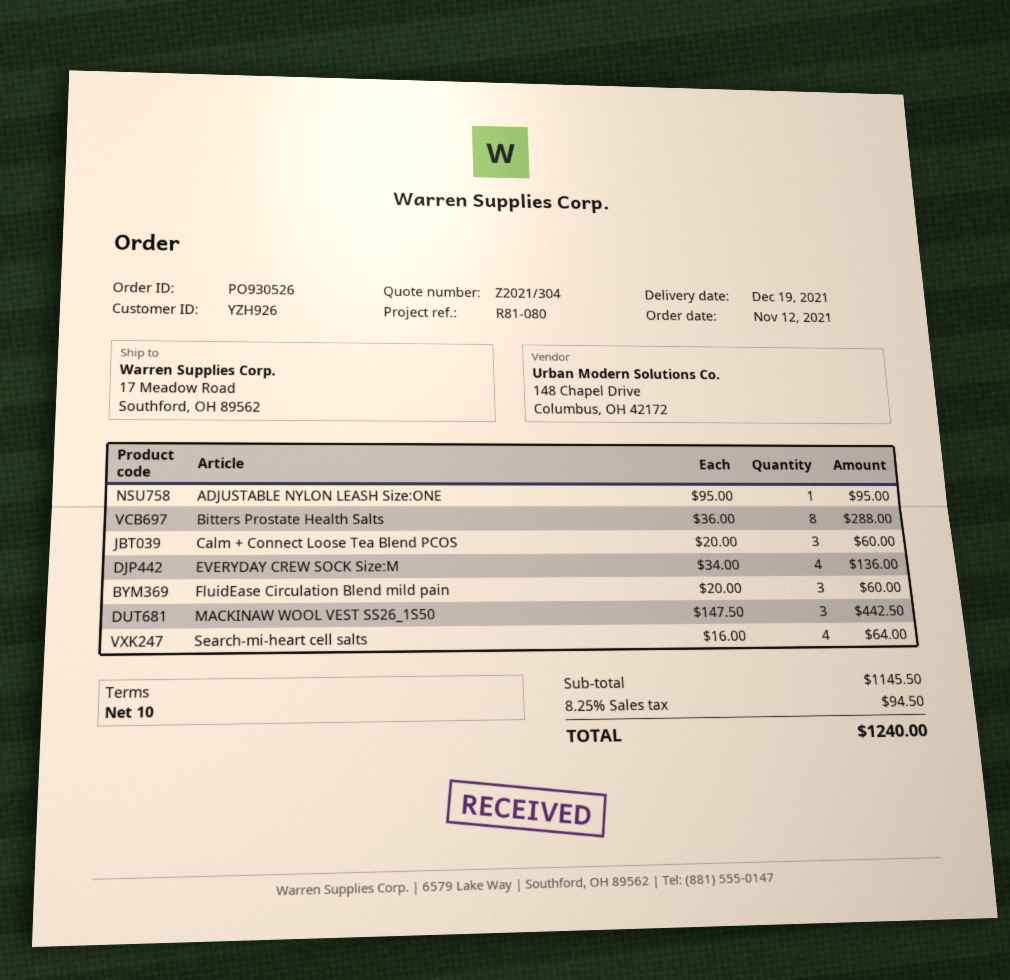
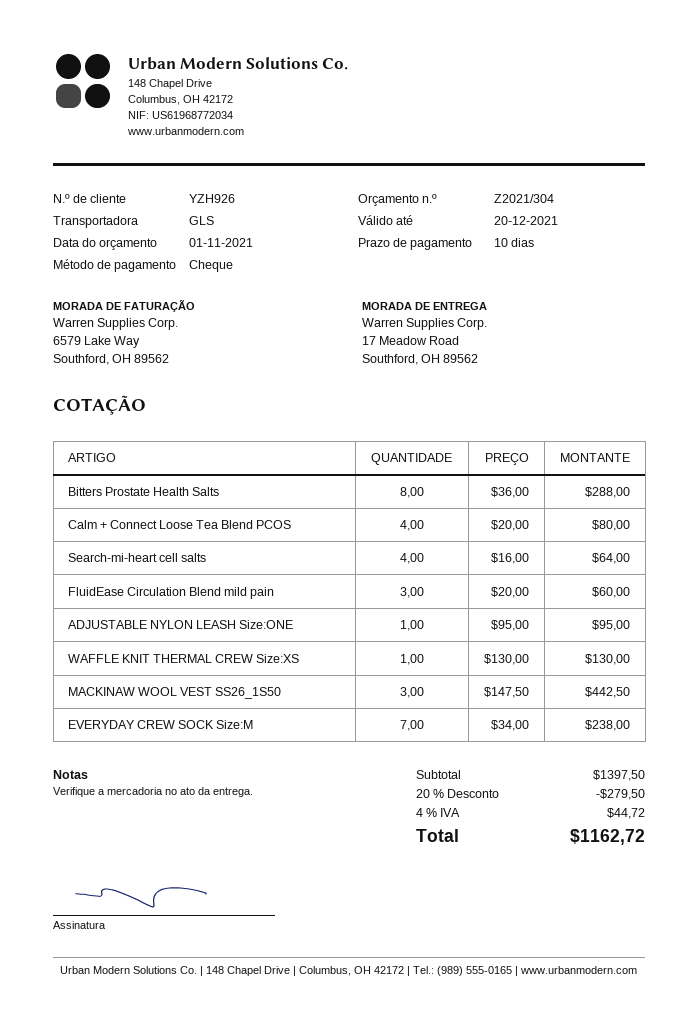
Calm + Connect Loose Tea Blend PCOS: 3 x 20.00 = 60.00 -> 4 x 20.00 = 80.00
EVERYDAY CREW SOCK Size:M: 4 x 34.00 = 136.00 -> 7 x 34.00 = 238.00
WAFFLE KNIT THERMAL CREW Size:XS: none -> 1 x 130.00 = 130.00
subtotal: 1145.50 -> 1397.50
discount: none -> 20% = 279.50
tax: 8.25% = 94.50 -> 4% = 44.72
total: 1240.00 -> 1162.72

